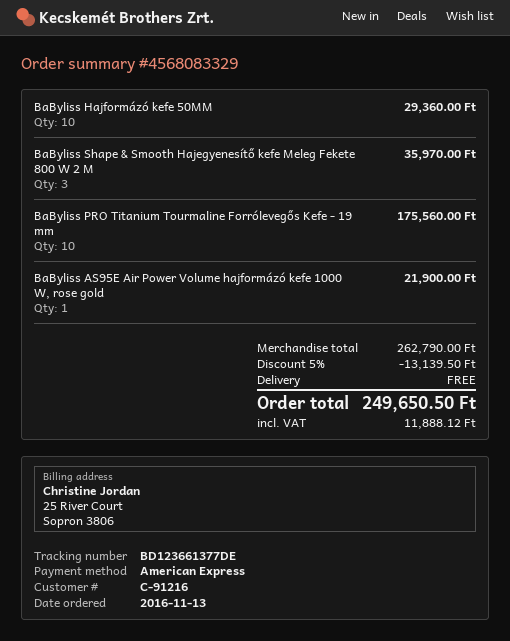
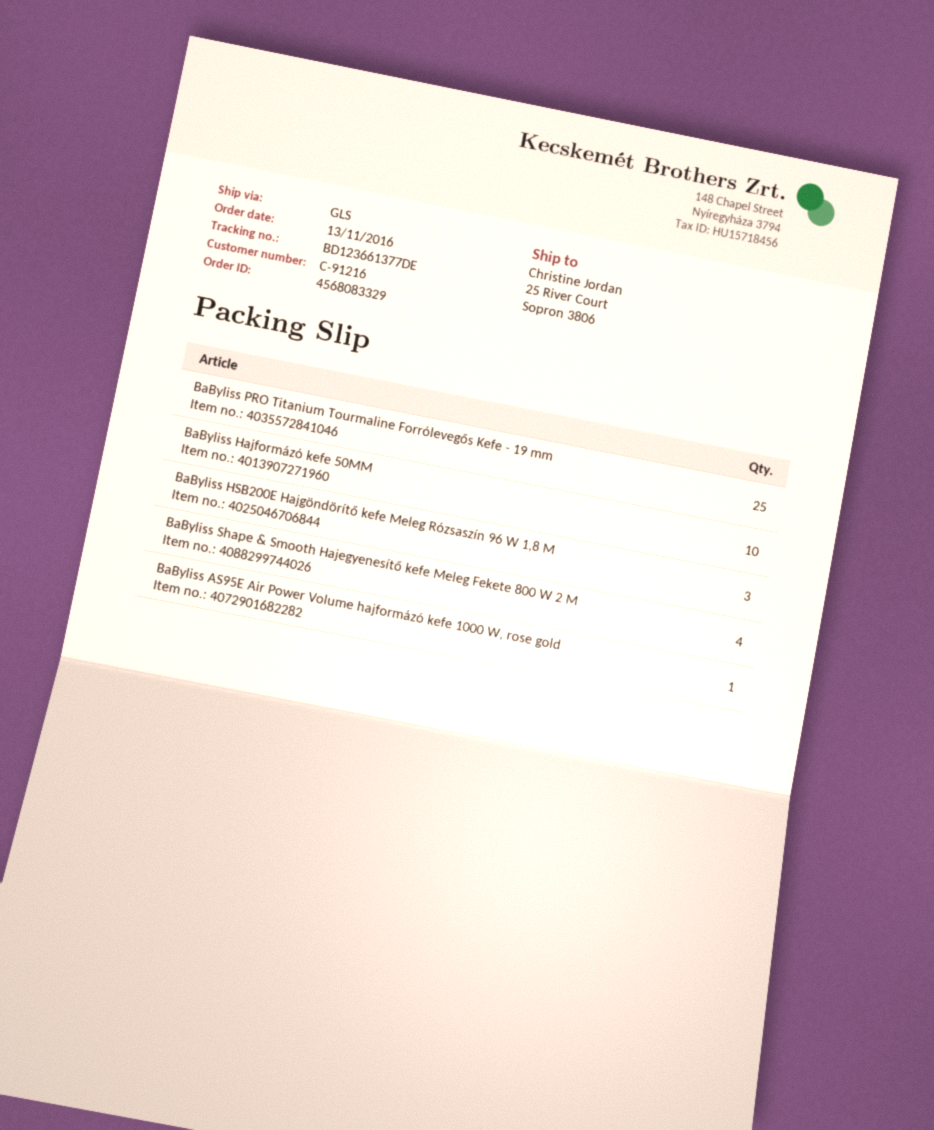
BaByliss Shape & Smooth Hajegyenesítő kefe Meleg Fekete 800 W 2 M: 3 -> 4
BaByliss PRO Titanium Tourmaline Forrólevegős Kefe - 19 mm: 10 -> 25
BaByliss HSB200E Hajgöndörítő kefe Meleg Rózsaszín 96 W 1,8 M: none -> 3

